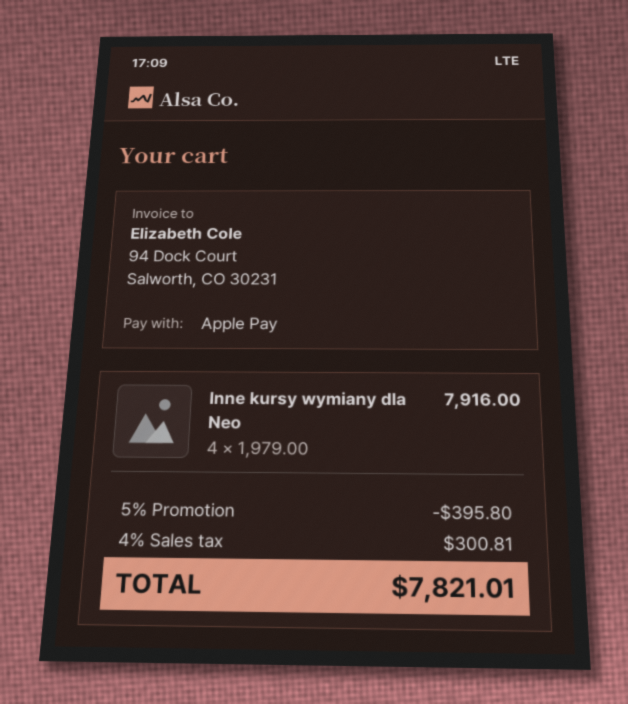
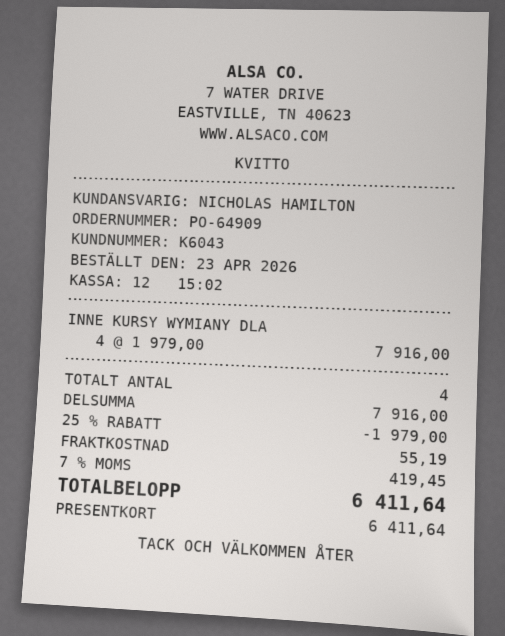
payment method: Apple Pay -> gift card
discount: 5% = 395.80 -> 25% = 1979.00
shipping: none -> 55.19
tax: 4% = 300.81 -> 7% = 419.45
total: 7821.01 -> 6411.64

